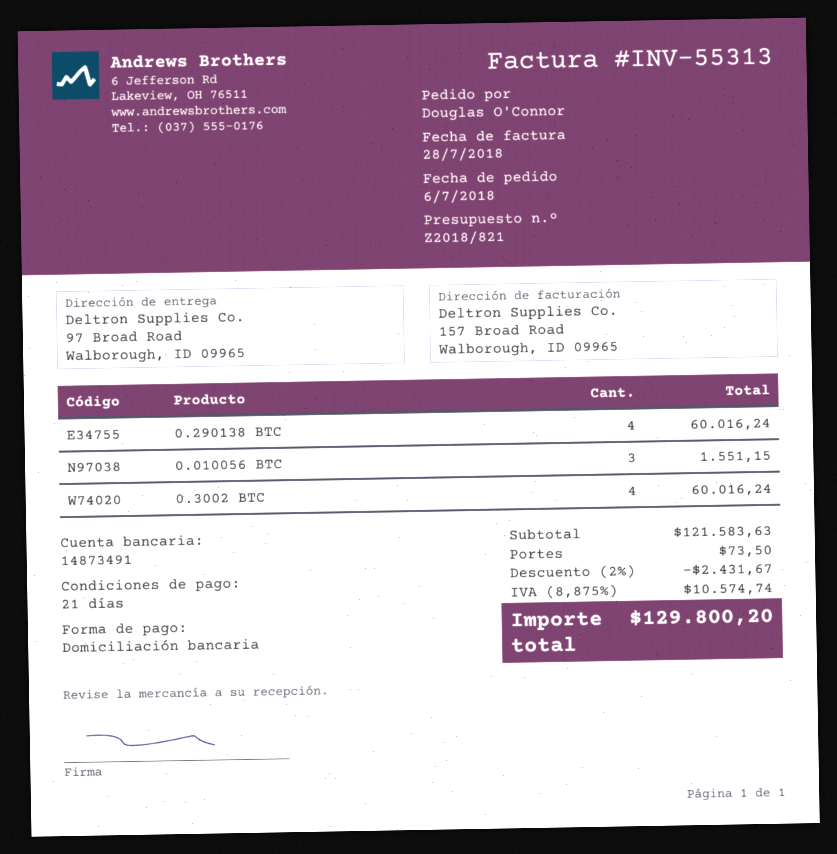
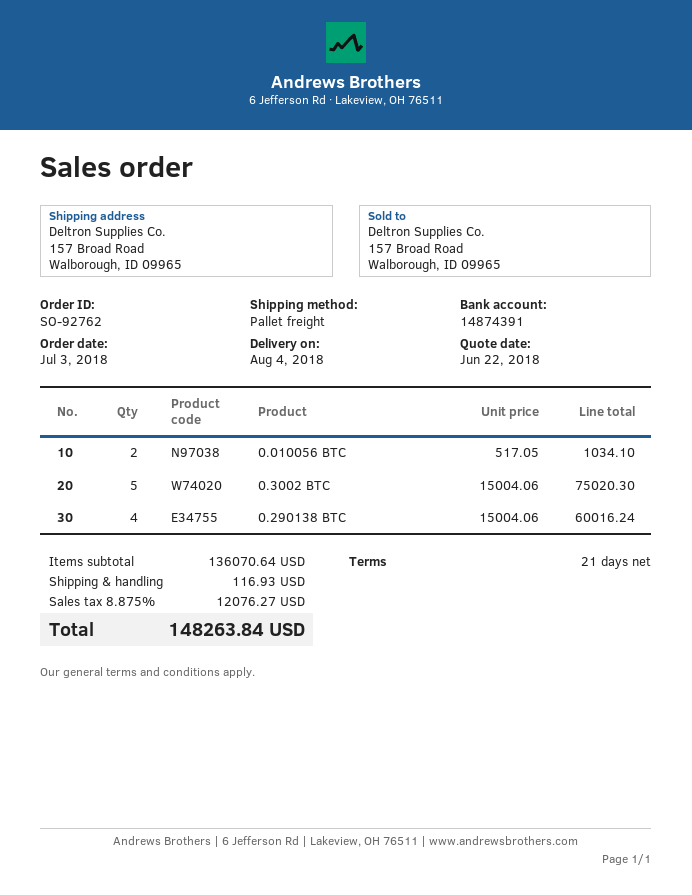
order date: 2018-07-06 -> 2018-07-03
bank account: 14873491 -> 14874391
ship to: 97 Broad Road, Walborough, ID 09965 -> 157 Broad Road, Walborough, ID 09965
0.010056 BTC: 3 for 1551.15 -> 2 for 1034.10
0.3002 BTC: 4 for 60016.24 -> 5 for 75020.30
subtotal: 121583.63 -> 136070.64
discount: 2% = 2431.67 -> none
shipping: 73.50 -> 116.93
tax: 8.875% = 10574.74 -> 8.875% = 12076.27
total: 129800.20 -> 148263.84

